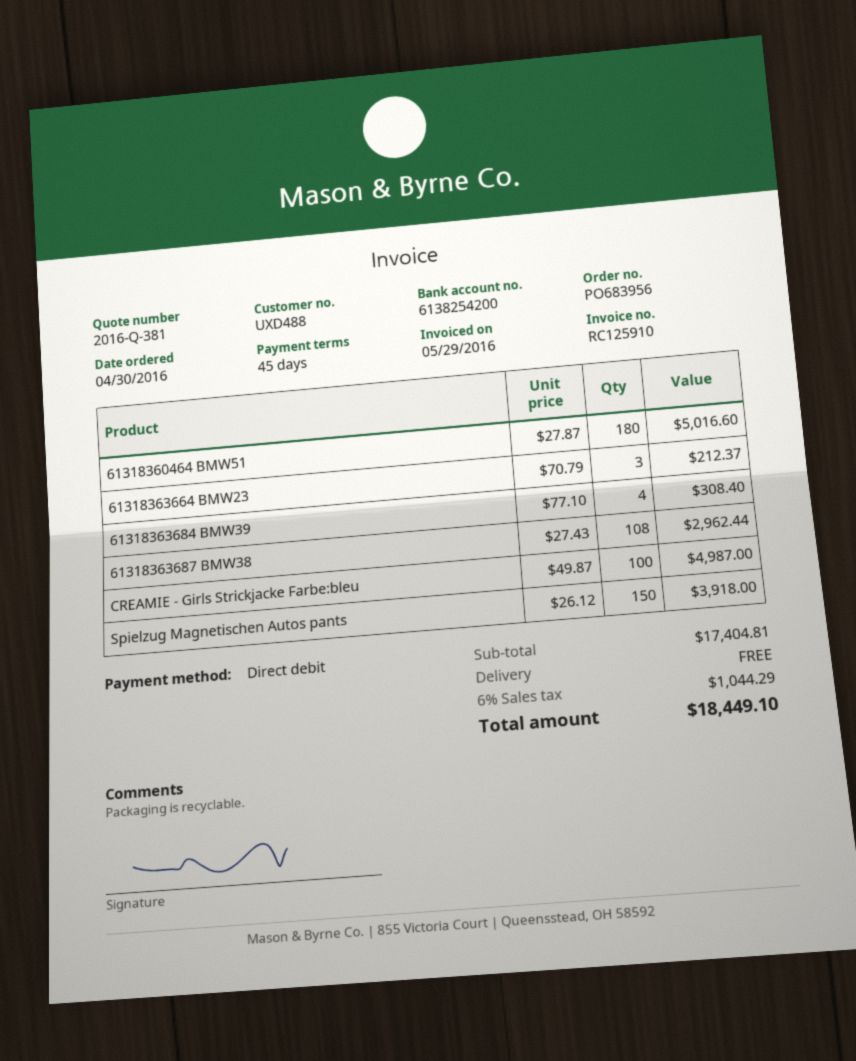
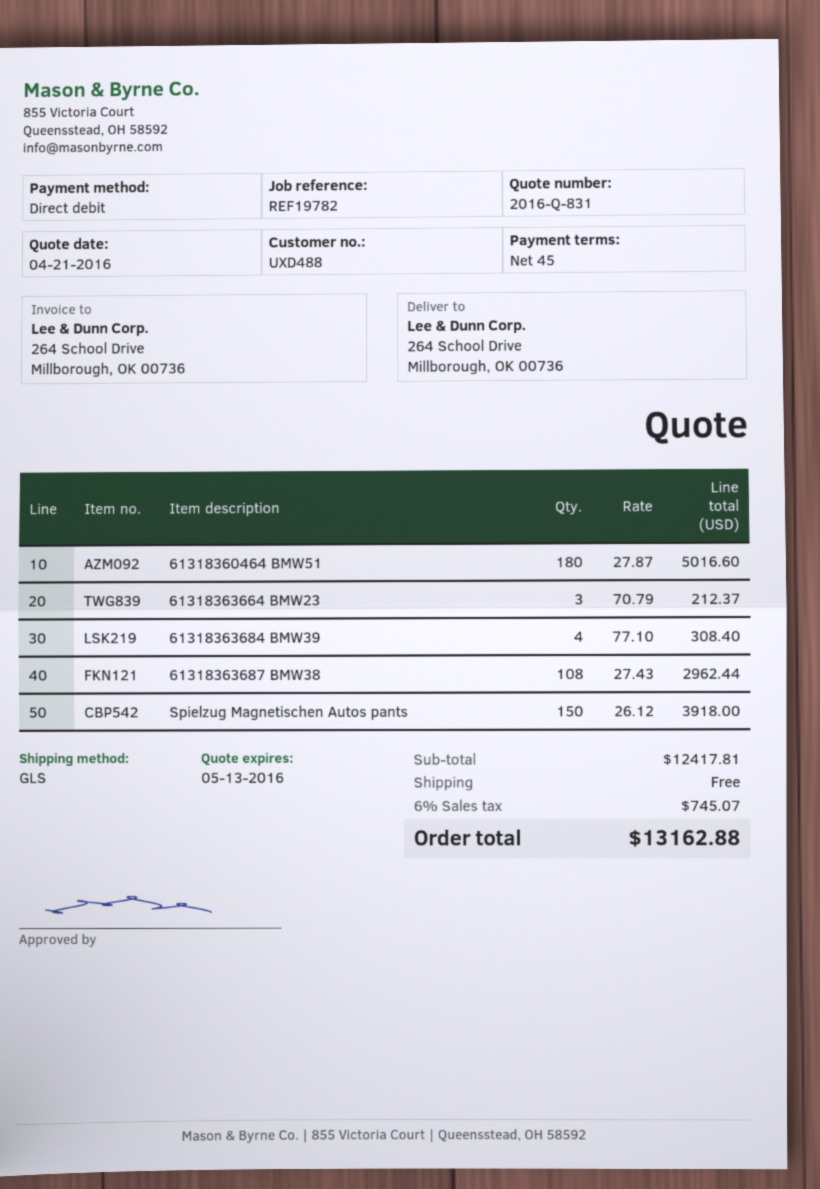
quote number: 2016-Q-381 -> 2016-Q-831
CREAMIE - Girls Strickjacke Farbe:bleu: 100 x 49.87 = 4987.00 -> none
subtotal: 17404.81 -> 12417.81
tax: 6% = 1044.29 -> 6% = 745.07
total: 18449.10 -> 13162.88

